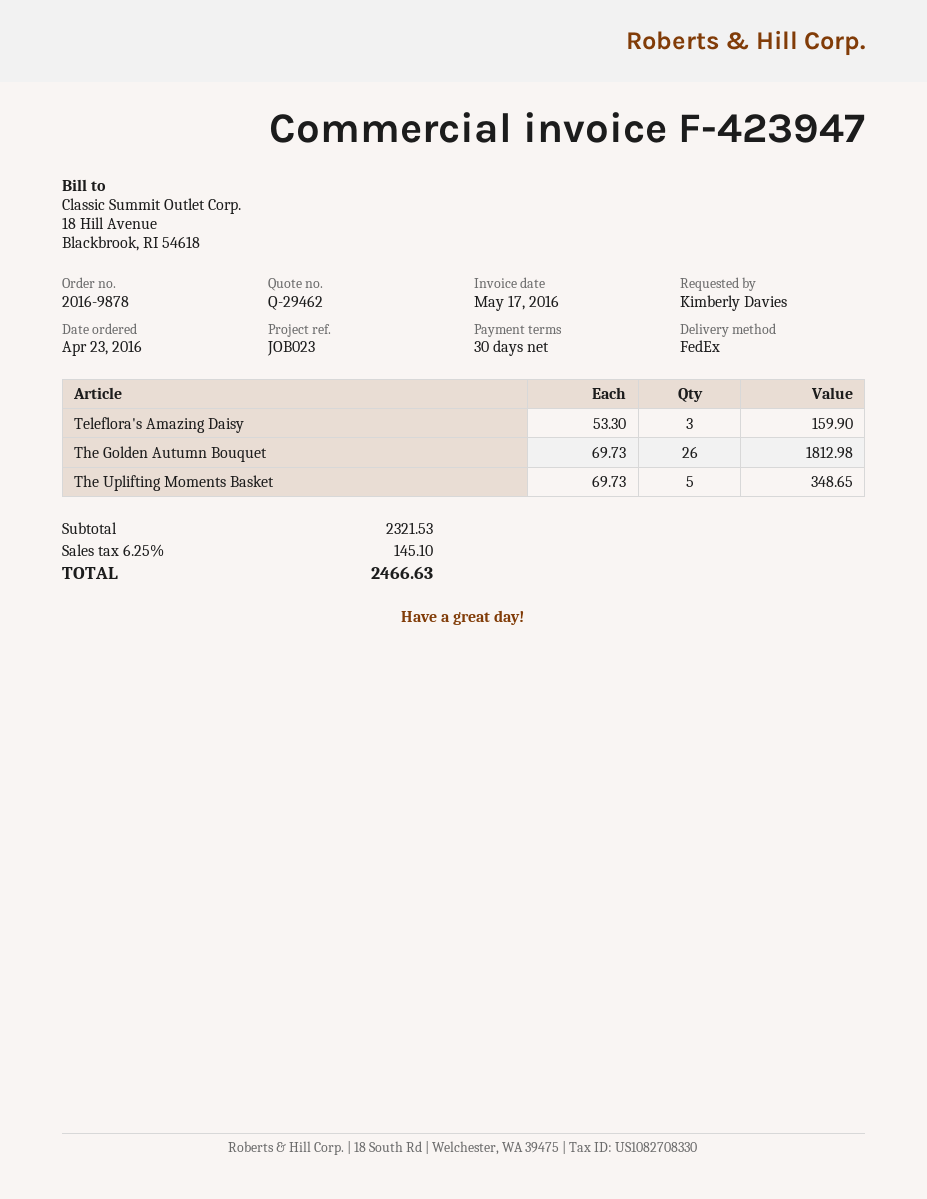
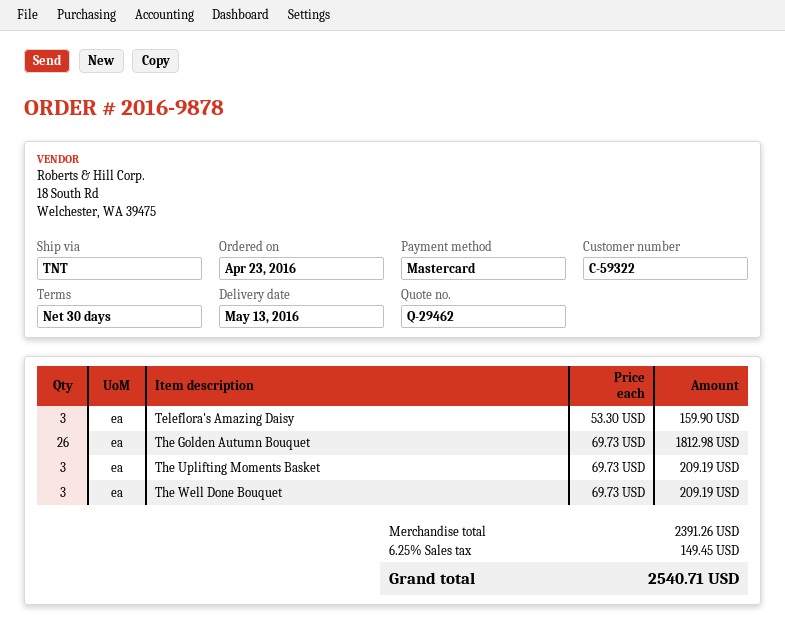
shipping method: FedEx -> TNT
The Uplifting Moments Basket: 5 x 69.73 = 348.65 -> 3 x 69.73 = 209.19
The Well Done Bouquet: none -> 3 x 69.73 = 209.19
subtotal: 2321.53 -> 2391.26
tax: 6.25% = 145.10 -> 6.25% = 149.45
total: 2466.63 -> 2540.71

